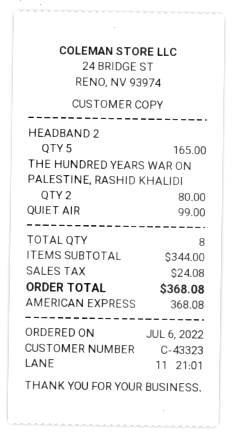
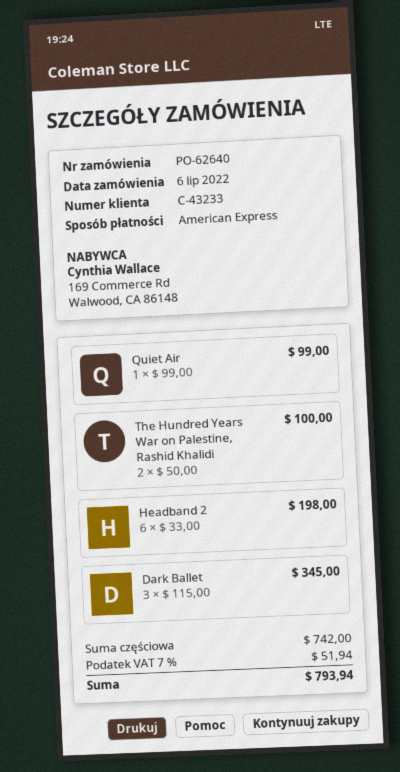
customer number: C-43323 -> C-43233
HEADBAND 2: 5 for 165.00 -> 6 for 198.00
THE HUNDRED YEARS WAR ON PALESTINE, RASHID KHALIDI: 2 for 80.00 -> 2 for 100.00
Dark Ballet: none -> 3 for 345.00
subtotal: 344.00 -> 742.00
tax: 24.08 -> 51.94
total: 368.08 -> 793.94

